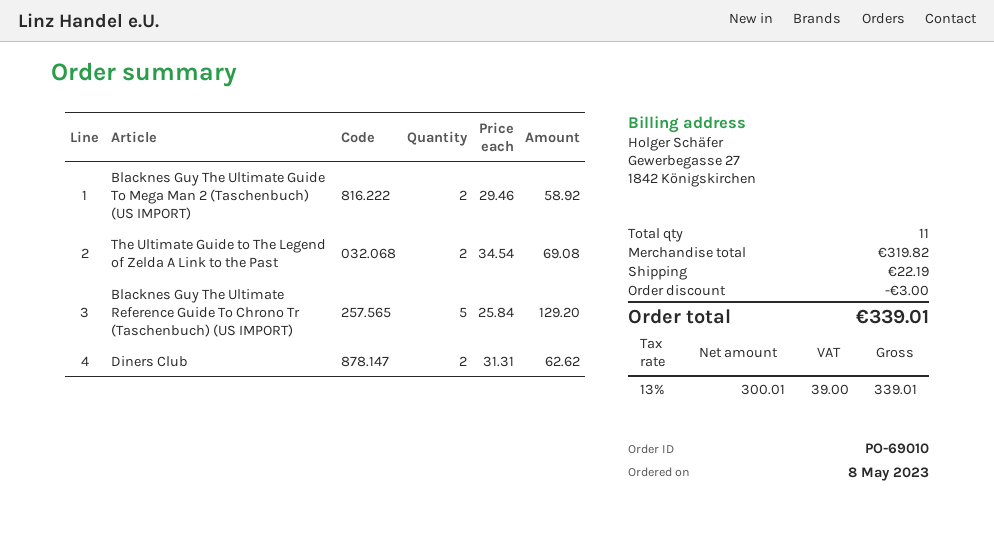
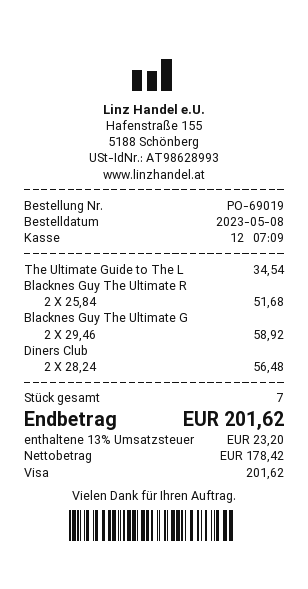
order number: PO-69010 -> PO-69019
The Ultimate Guide to The Legend of Zelda A Link to the Past: 2 x 34.54 = 69.08 -> 1 x 34.54 = 34.54
Blacknes Guy The Ultimate Reference Guide To Chrono Tr (Taschenbuch) (US IMPORT): 5 x 25.84 = 129.20 -> 2 x 25.84 = 51.68
Diners Club: 2 x 31.31 = 62.62 -> 2 x 28.24 = 56.48
total quantity: 11 -> 7
discount: 3.00 -> none
shipping: 22.19 -> none
net: 300.01 -> 178.42
tax: 13% = 39.00 -> 13% = 23.20
total: 339.01 -> 201.62

